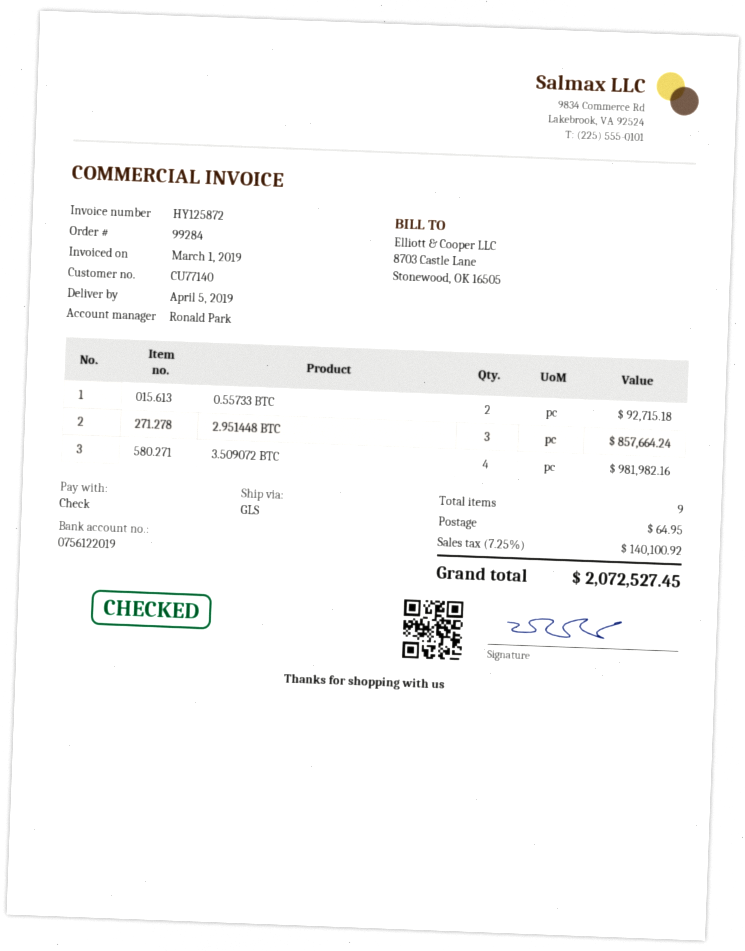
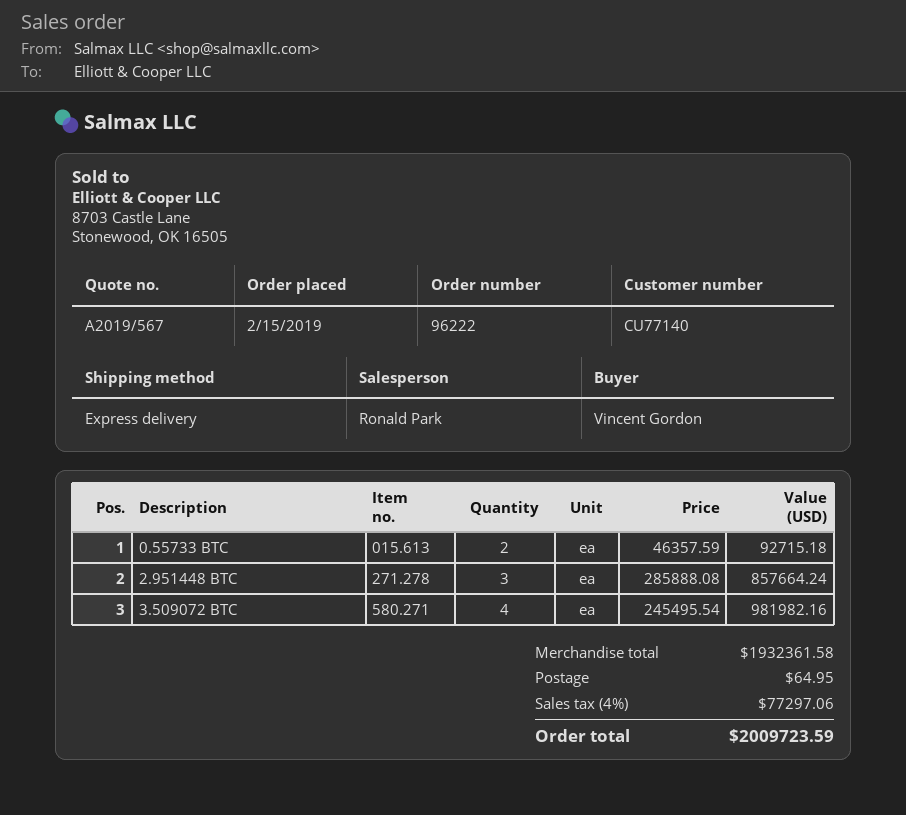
order number: 99284 -> 96222
shipping method: GLS -> express
tax: 7.25% = 140100.92 -> 4% = 77297.06
total: 2072527.45 -> 2009723.59

